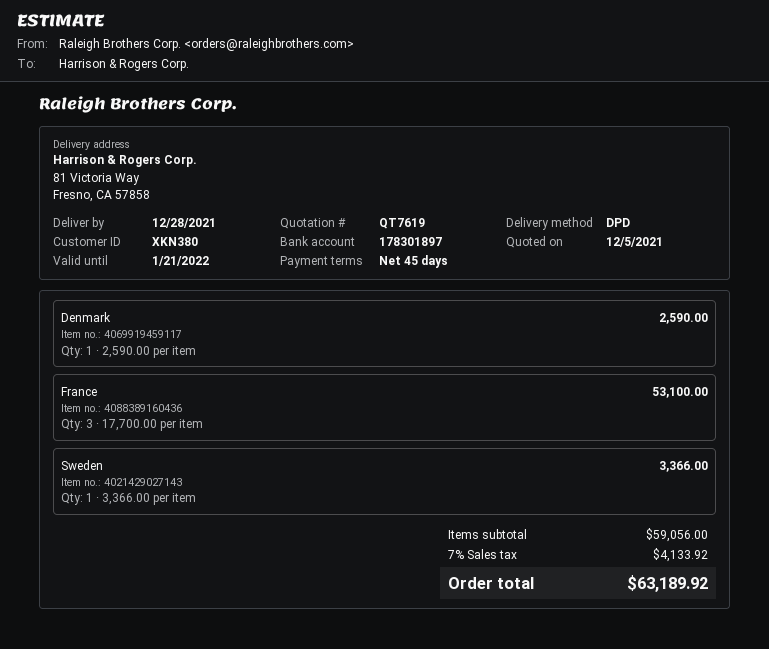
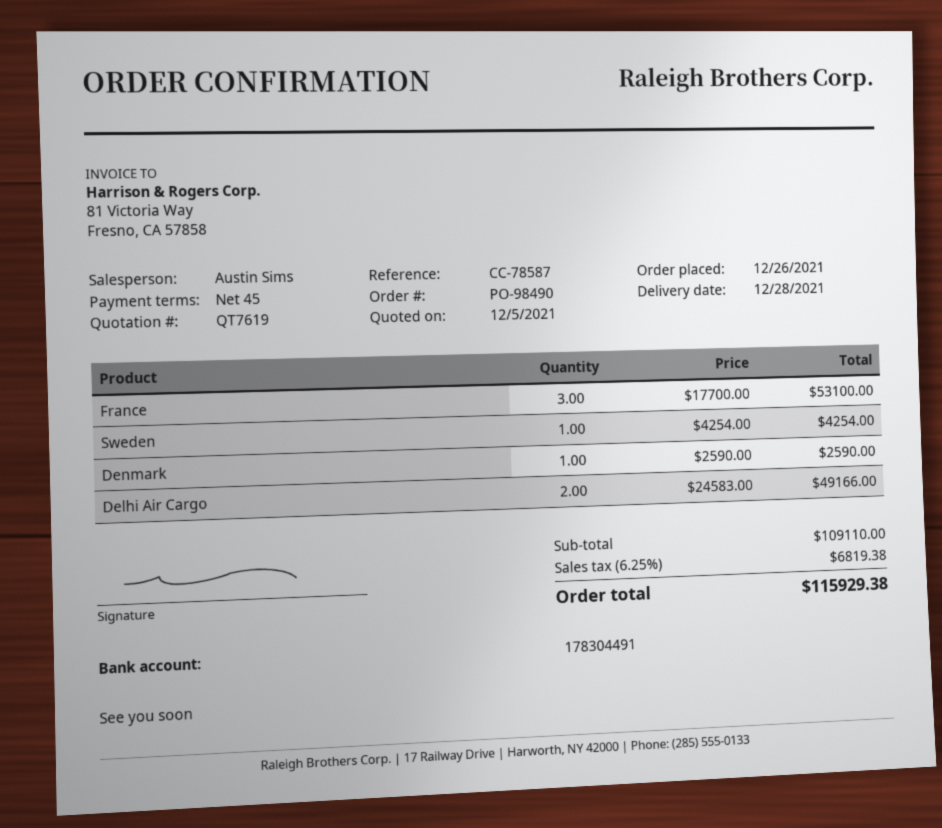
bank account: 178301897 -> 178304491
Sweden: 1 x 3366.00 = 3366.00 -> 1 x 4254.00 = 4254.00
Delhi Air Cargo: none -> 2 x 24583.00 = 49166.00
subtotal: 59056.00 -> 109110.00
tax: 7% = 4133.92 -> 6.25% = 6819.38
total: 63189.92 -> 115929.38

